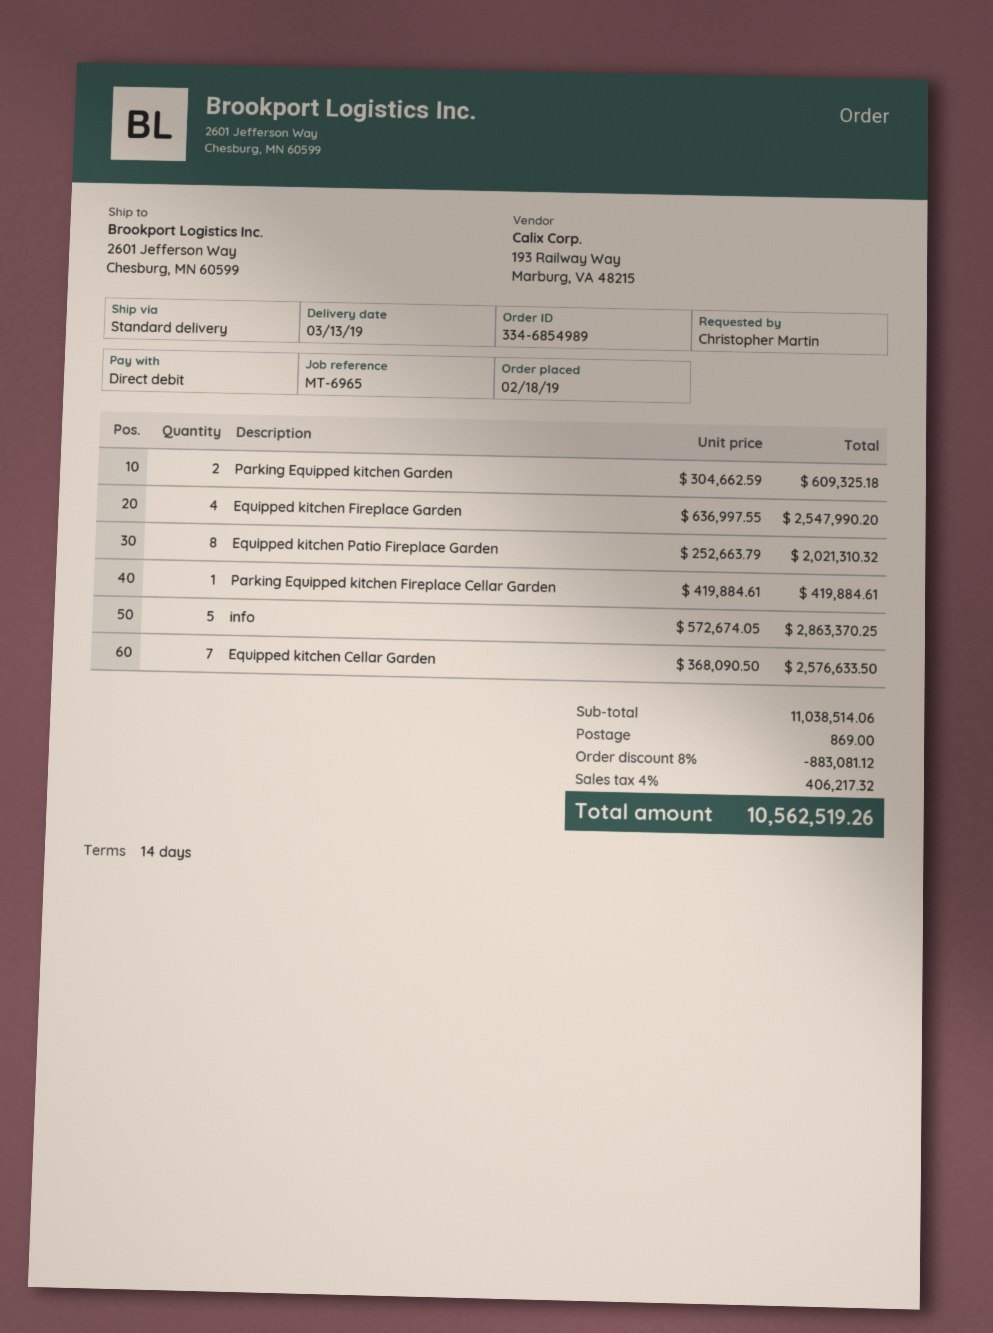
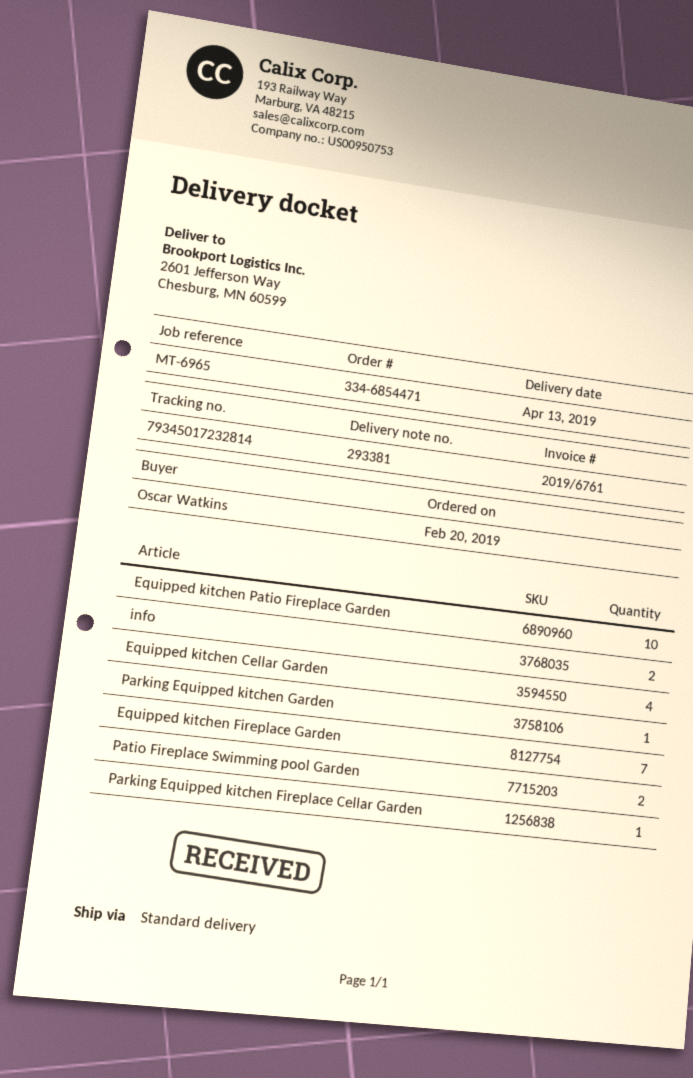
order number: 334-6854989 -> 334-6854471
order date: 2019-02-18 -> 2019-02-20
delivery date: 2019-03-13 -> 2019-04-13
ordered by: Christopher Martin -> Oscar Watkins
Parking Equipped kitchen Garden: 2 -> 1
Equipped kitchen Fireplace Garden: 4 -> 7
Equipped kitchen Patio Fireplace Garden: 8 -> 10
info: 5 -> 2
Equipped kitchen Cellar Garden: 7 -> 4
Patio Fireplace Swimming pool Garden: none -> 2

